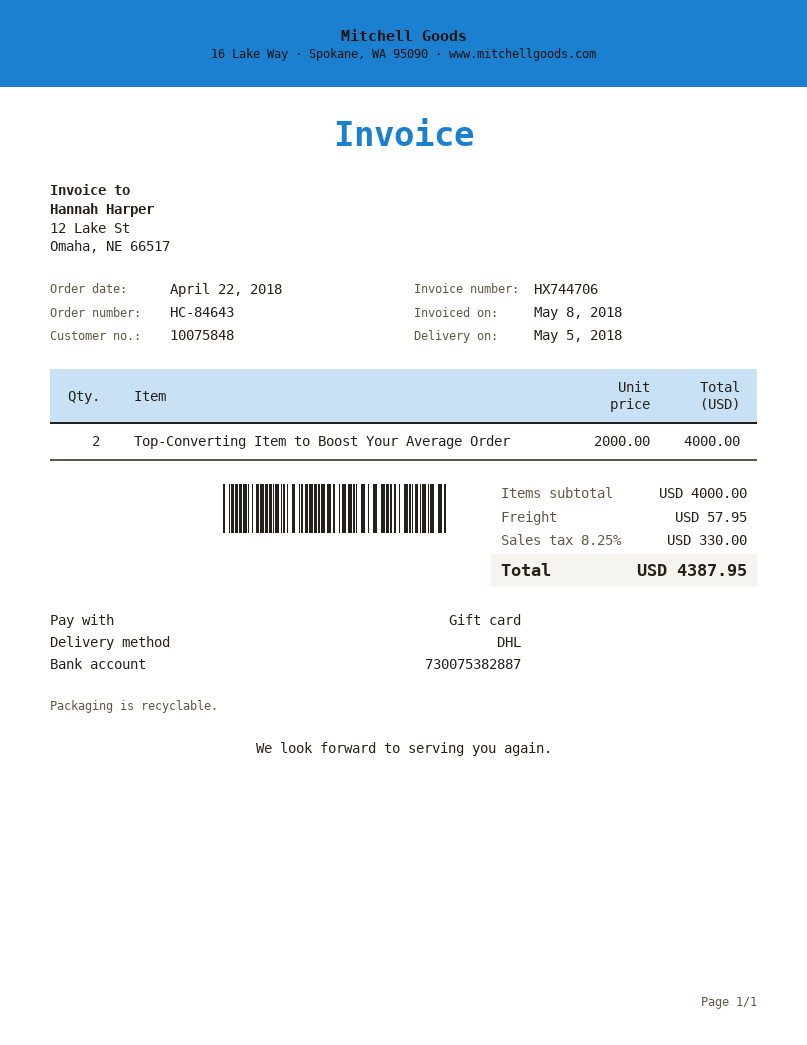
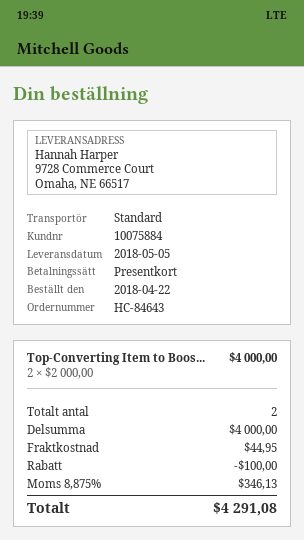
customer number: 10075848 -> 10075884
shipping method: DHL -> standard
discount: none -> 100.00
shipping: 57.95 -> 44.95
tax: 8.25% = 330.00 -> 8.875% = 346.13
total: 4387.95 -> 4291.08

